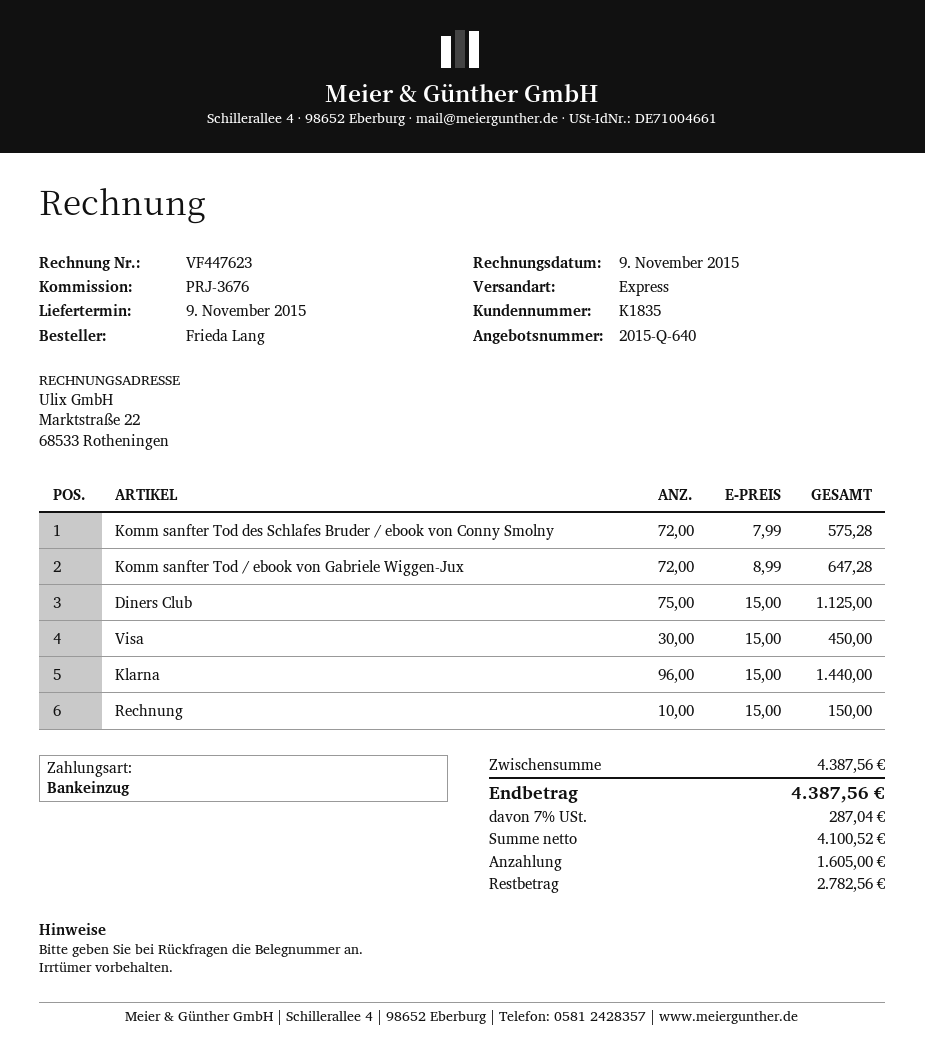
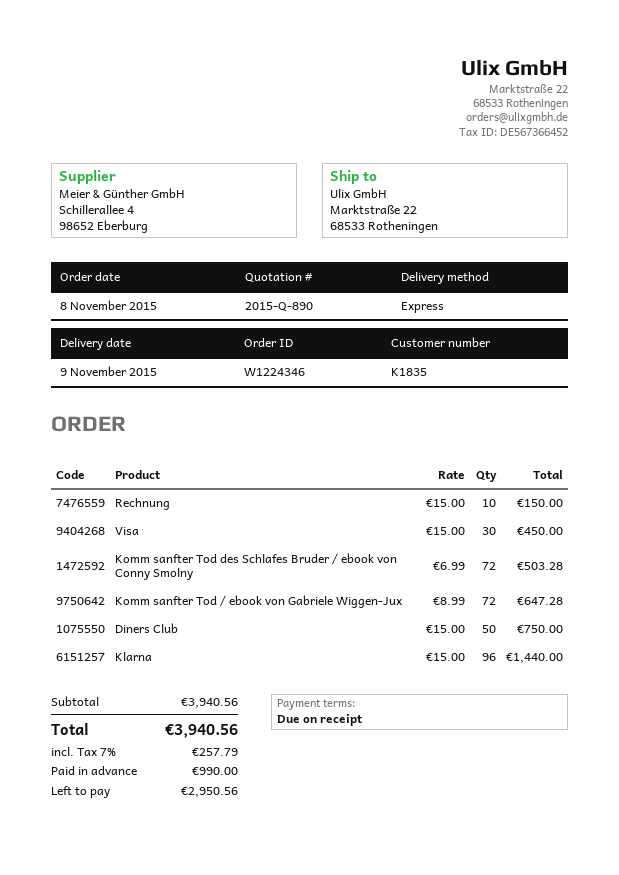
quote number: 2015-Q-640 -> 2015-Q-890
Komm sanfter Tod des Schlafes Bruder / ebook von Conny Smolny: 72 x 7.99 = 575.28 -> 72 x 6.99 = 503.28
Diners Club: 75 x 15.00 = 1125.00 -> 50 x 15.00 = 750.00
subtotal: 4387.56 -> 3940.56
tax: 7% = 287.04 -> 7% = 257.79
total: 4387.56 -> 3940.56
deposit: 1605.00 -> 990.00
balance: 2782.56 -> 2950.56

